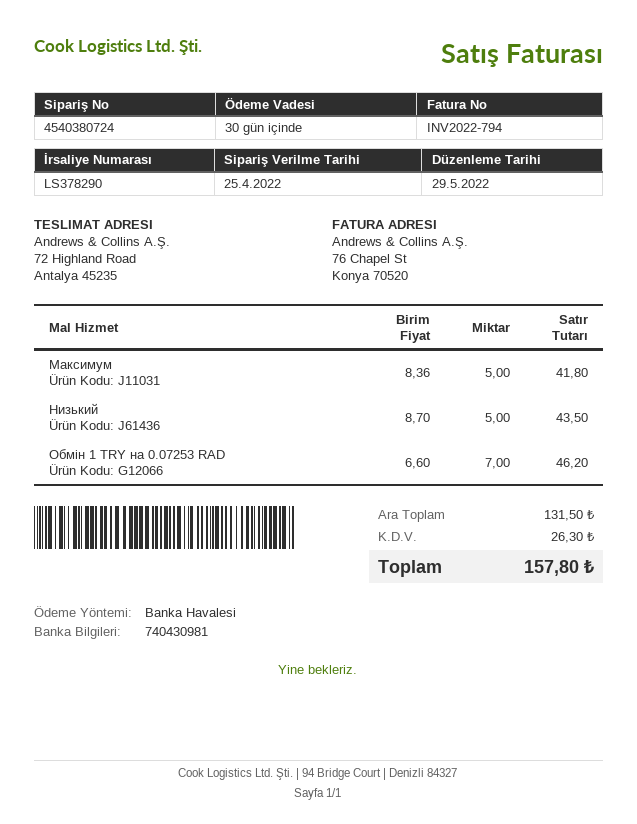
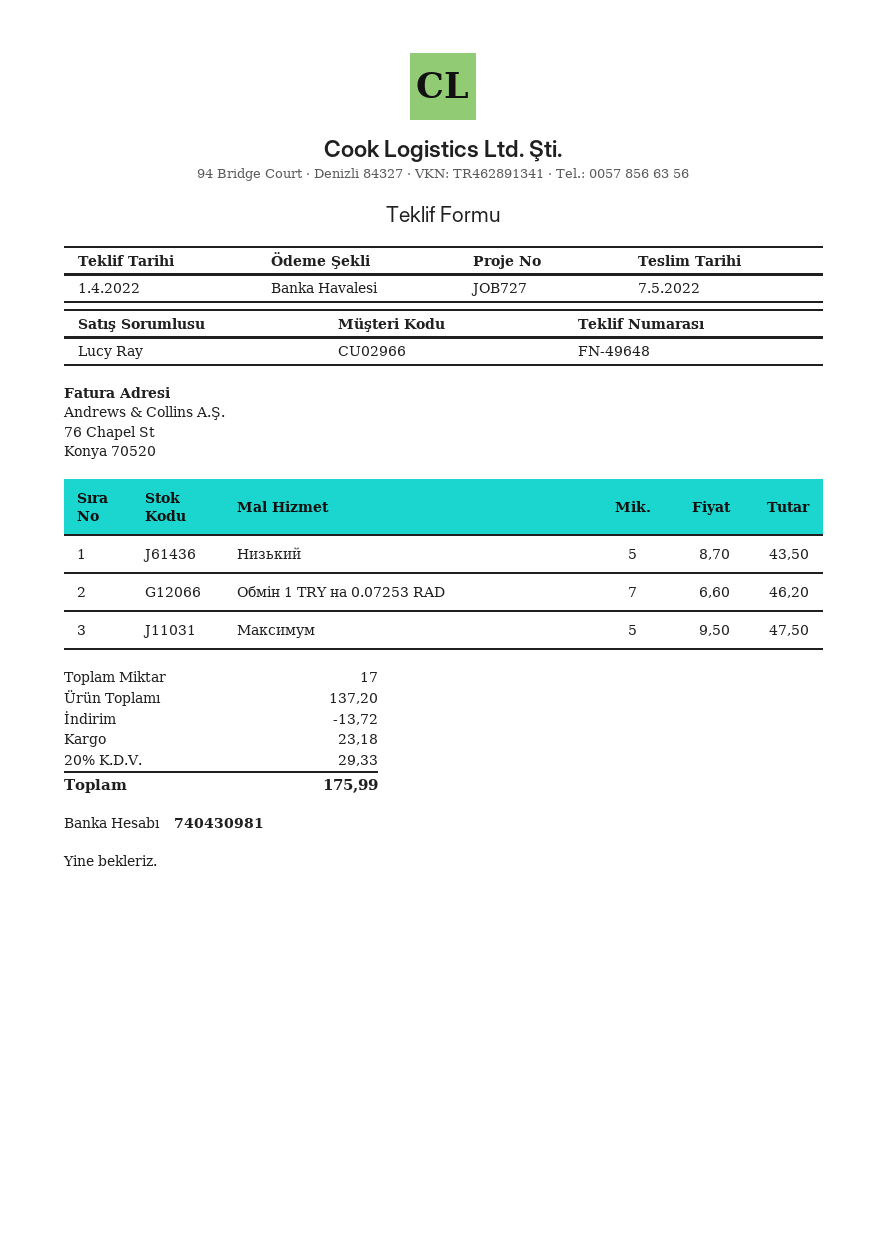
Максимум: 5 x 8.36 = 41.80 -> 5 x 9.50 = 47.50
subtotal: 131.50 -> 137.20
discount: none -> 13.72
shipping: none -> 23.18
tax: 26.30 -> 29.33
total: 157.80 -> 175.99

